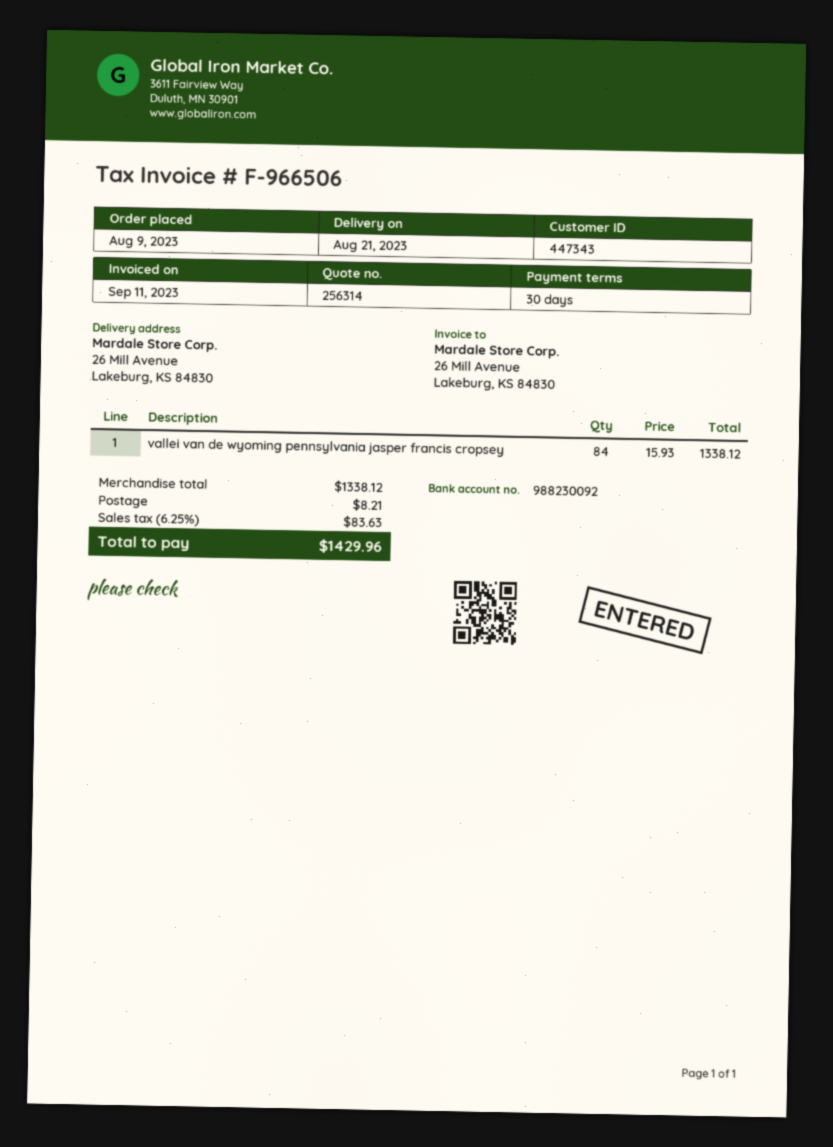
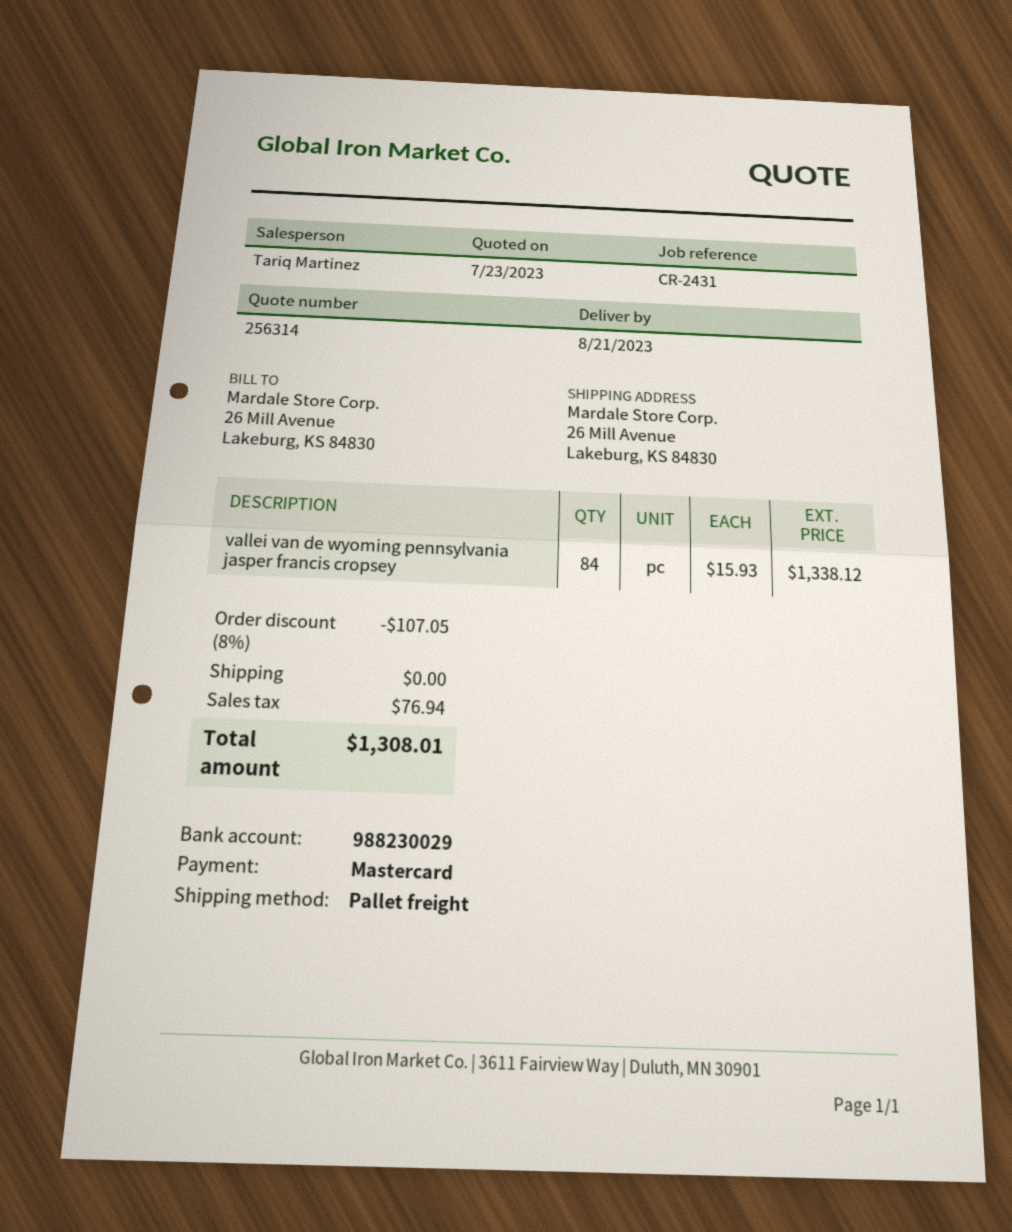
bank account: 988230092 -> 988230029
discount: none -> 8% = 107.05
shipping: 8.21 -> 0.00
tax: 83.63 -> 76.94
total: 1429.96 -> 1308.01

